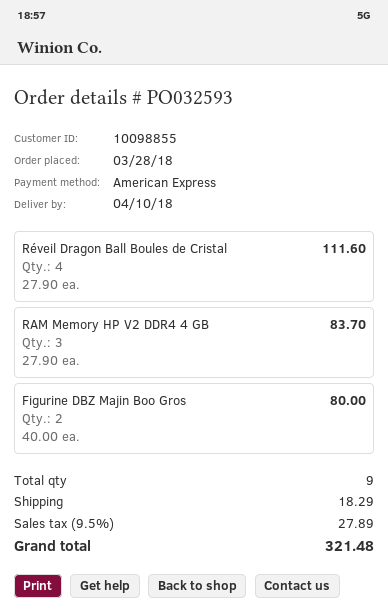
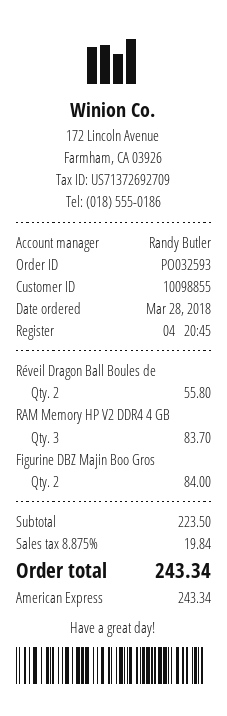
Réveil Dragon Ball Boules de Cristal: 4 for 111.60 -> 2 for 55.80
Figurine DBZ Majin Boo Gros: 2 for 80.00 -> 2 for 84.00
shipping: 18.29 -> none
tax: 9.5% = 27.89 -> 8.875% = 19.84
total: 321.48 -> 243.34

